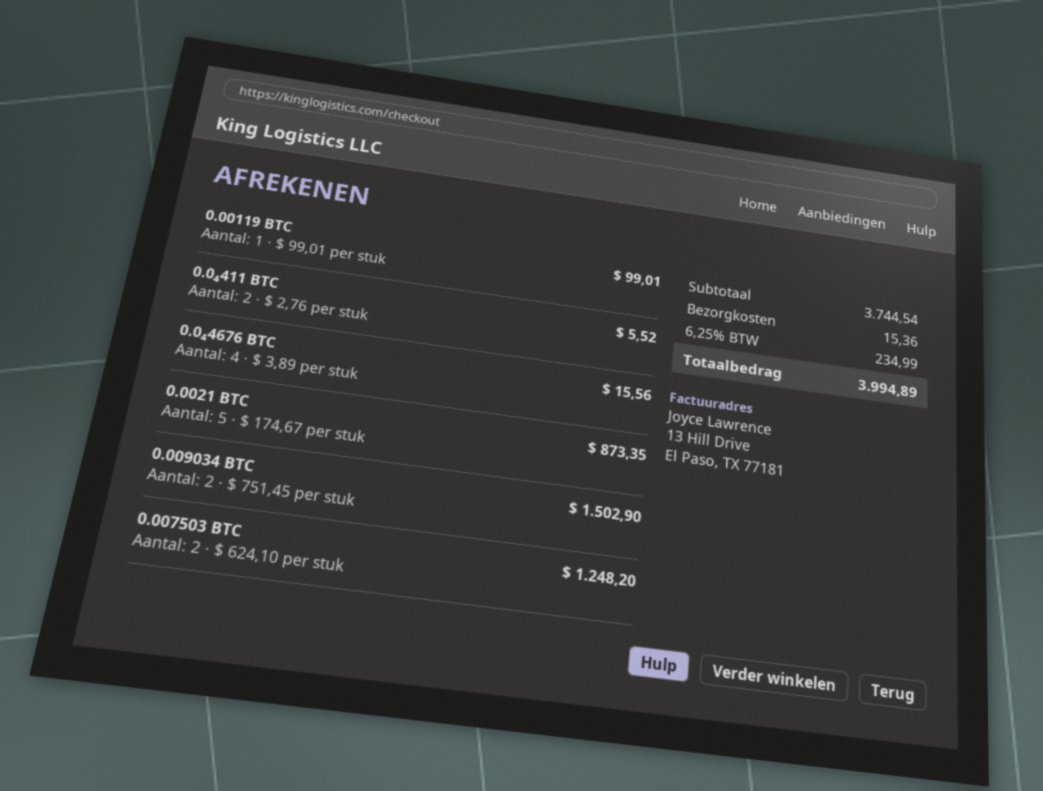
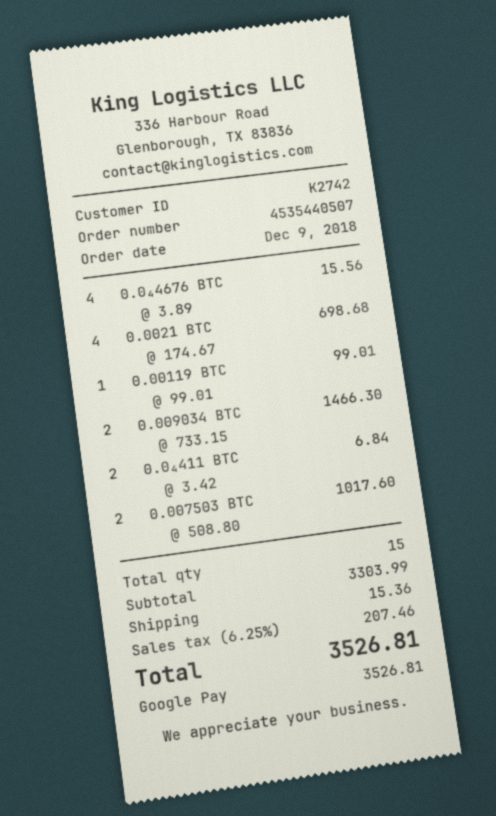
0.0₄411 BTC: 2 x 2.76 = 5.52 -> 2 x 3.42 = 6.84
0.0021 BTC: 5 x 174.67 = 873.35 -> 4 x 174.67 = 698.68
0.009034 BTC: 2 x 751.45 = 1502.90 -> 2 x 733.15 = 1466.30
0.007503 BTC: 2 x 624.10 = 1248.20 -> 2 x 508.80 = 1017.60
subtotal: 3744.54 -> 3303.99
tax: 6.25% = 234.99 -> 6.25% = 207.46
total: 3994.89 -> 3526.81

